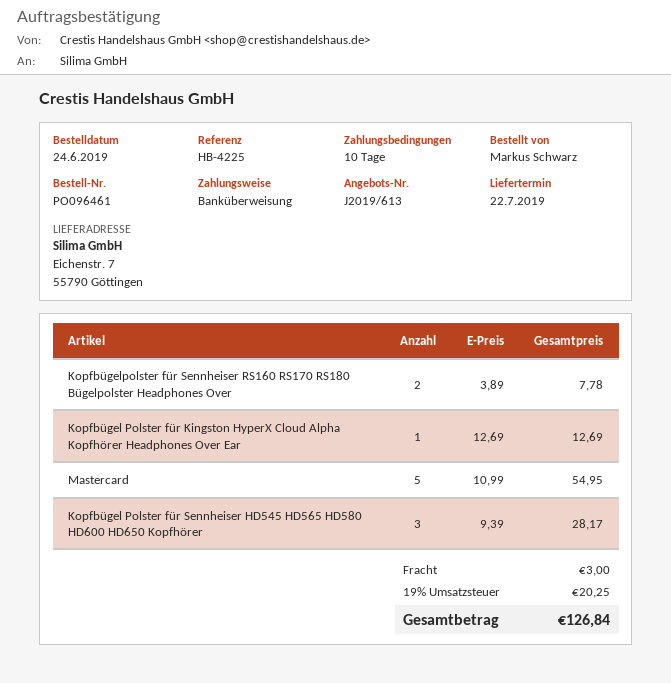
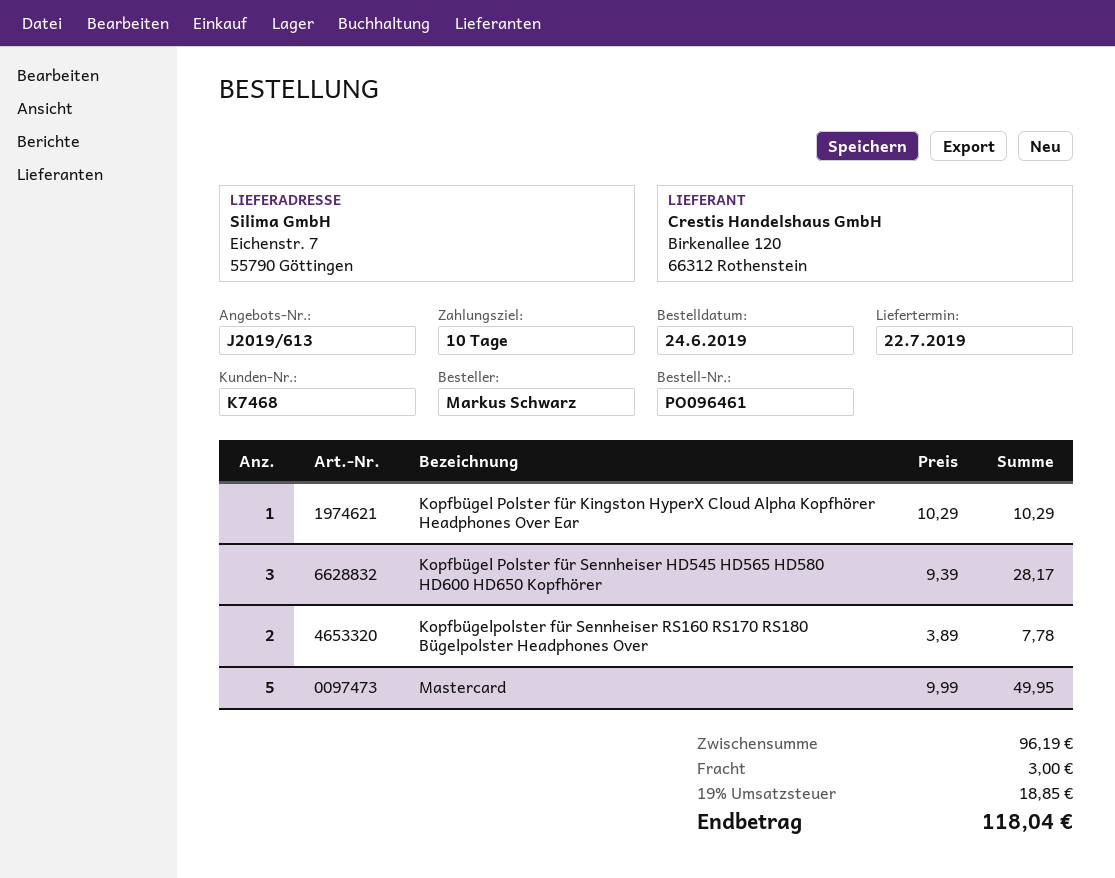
Kopfbügel Polster für Kingston HyperX Cloud Alpha Kopfhörer Headphones Over Ear: 1 x 12.69 = 12.69 -> 1 x 10.29 = 10.29
Mastercard: 5 x 10.99 = 54.95 -> 5 x 9.99 = 49.95
tax: 19% = 20.25 -> 19% = 18.85
total: 126.84 -> 118.04

